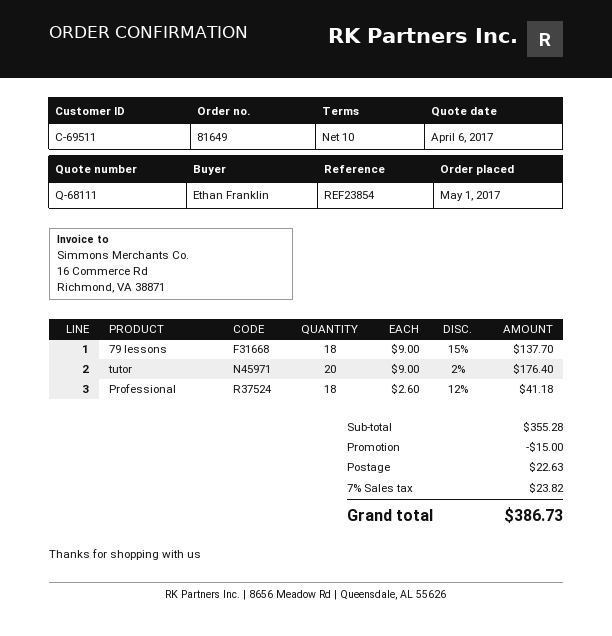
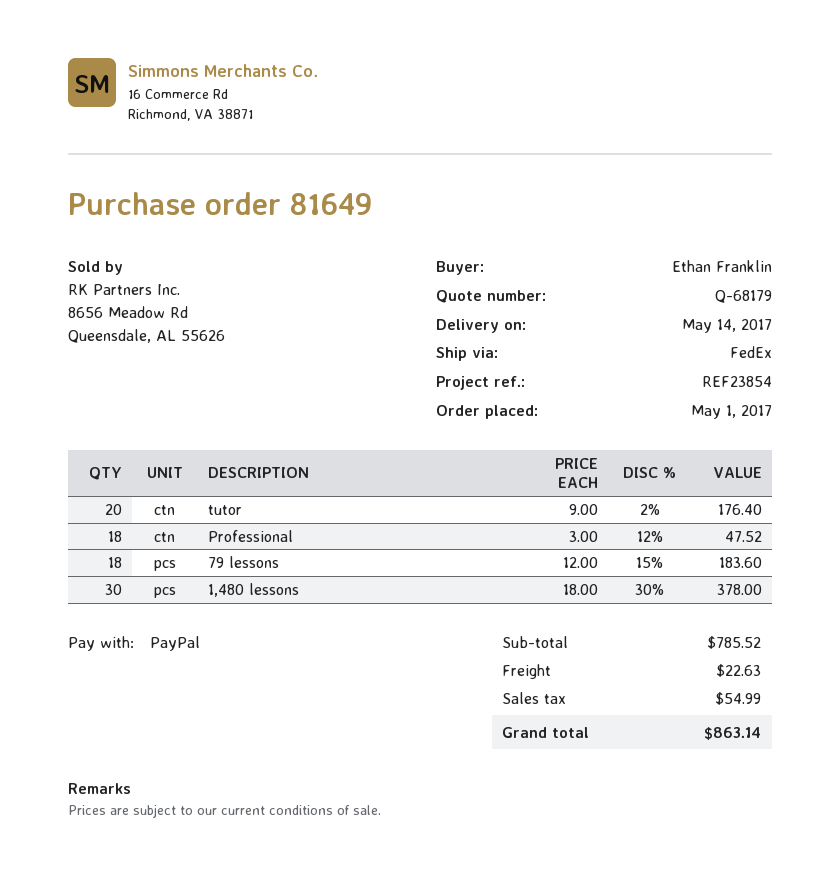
quote number: Q-68111 -> Q-68179
79 lessons: 18 x 9.00 - 15% = 137.70 -> 18 x 12.00 - 15% = 183.60
Professional: 18 x 2.60 - 12% = 41.18 -> 18 x 3.00 - 12% = 47.52
1,480 lessons: none -> 30 x 18.00 - 30% = 378.00
subtotal: 355.28 -> 785.52
discount: 15.00 -> none
tax: 23.82 -> 54.99
total: 386.73 -> 863.14

